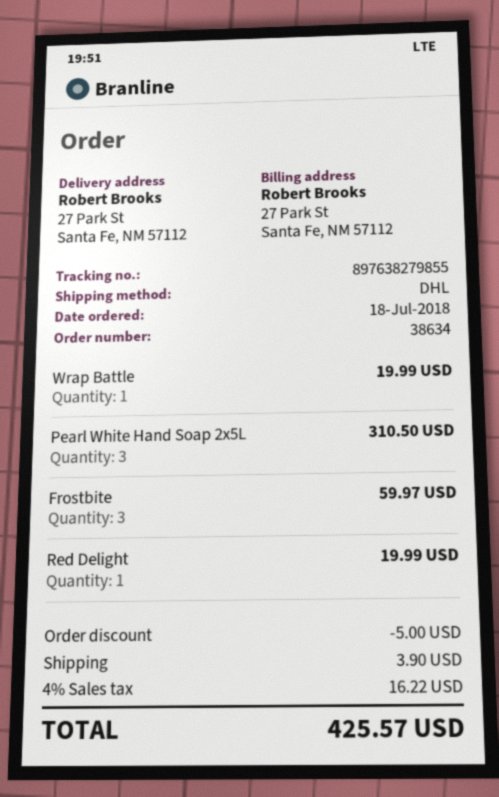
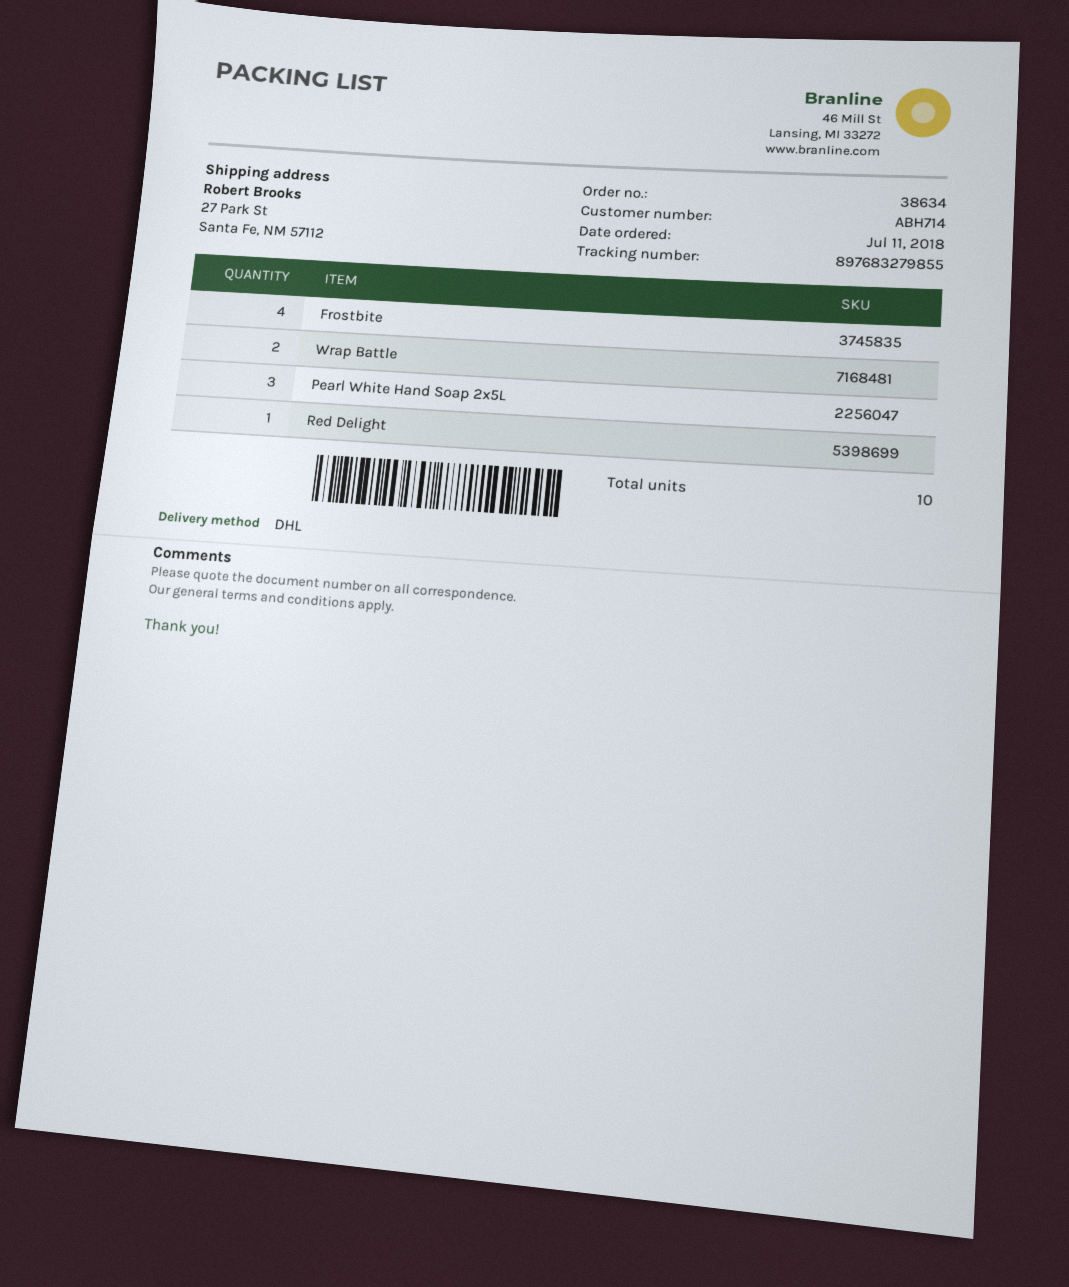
order date: 2018-07-18 -> 2018-07-11
tracking number: 897638279855 -> 897683279855
Wrap Battle: 1 -> 2
Frostbite: 3 -> 4

